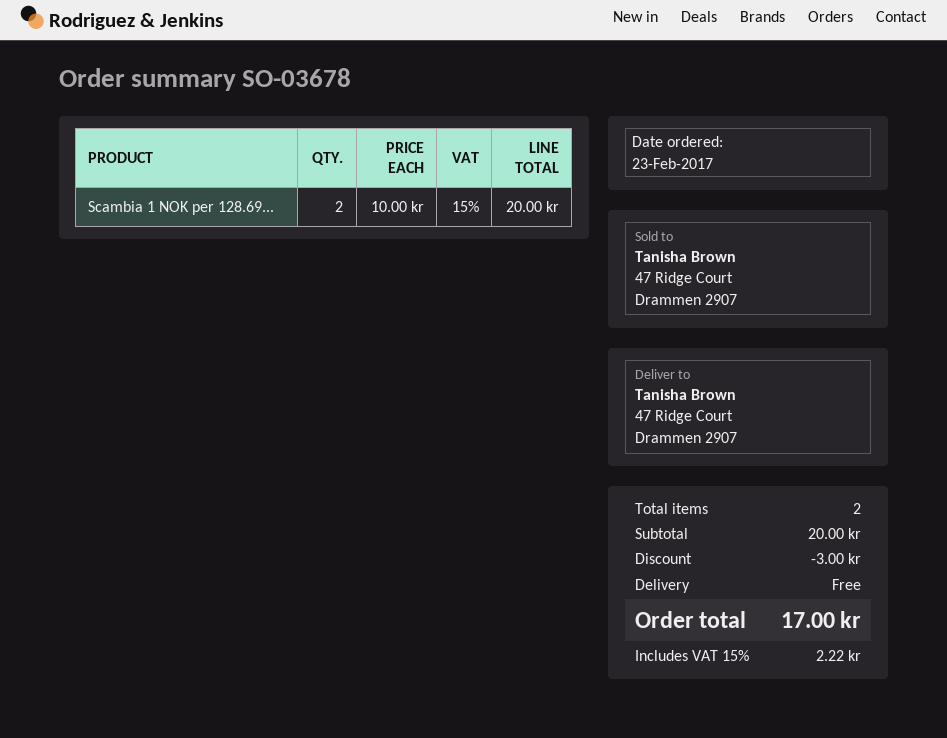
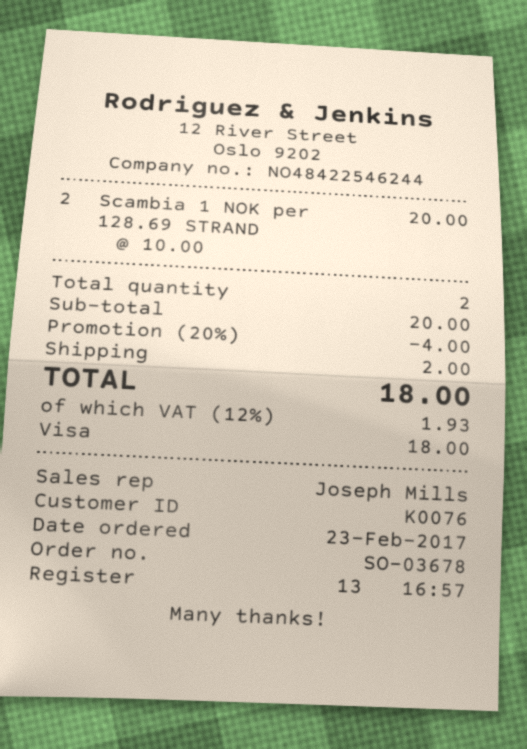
discount: 3.00 -> 4.00
shipping: 0.00 -> 2.00
tax: 15% = 2.22 -> 12% = 1.93
total: 17.00 -> 18.00

